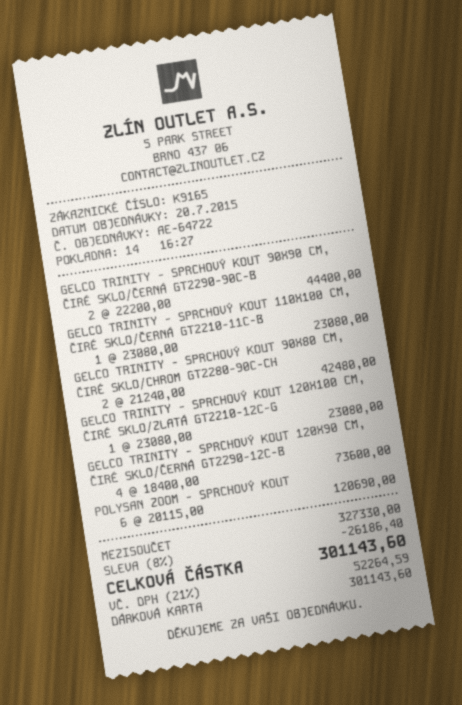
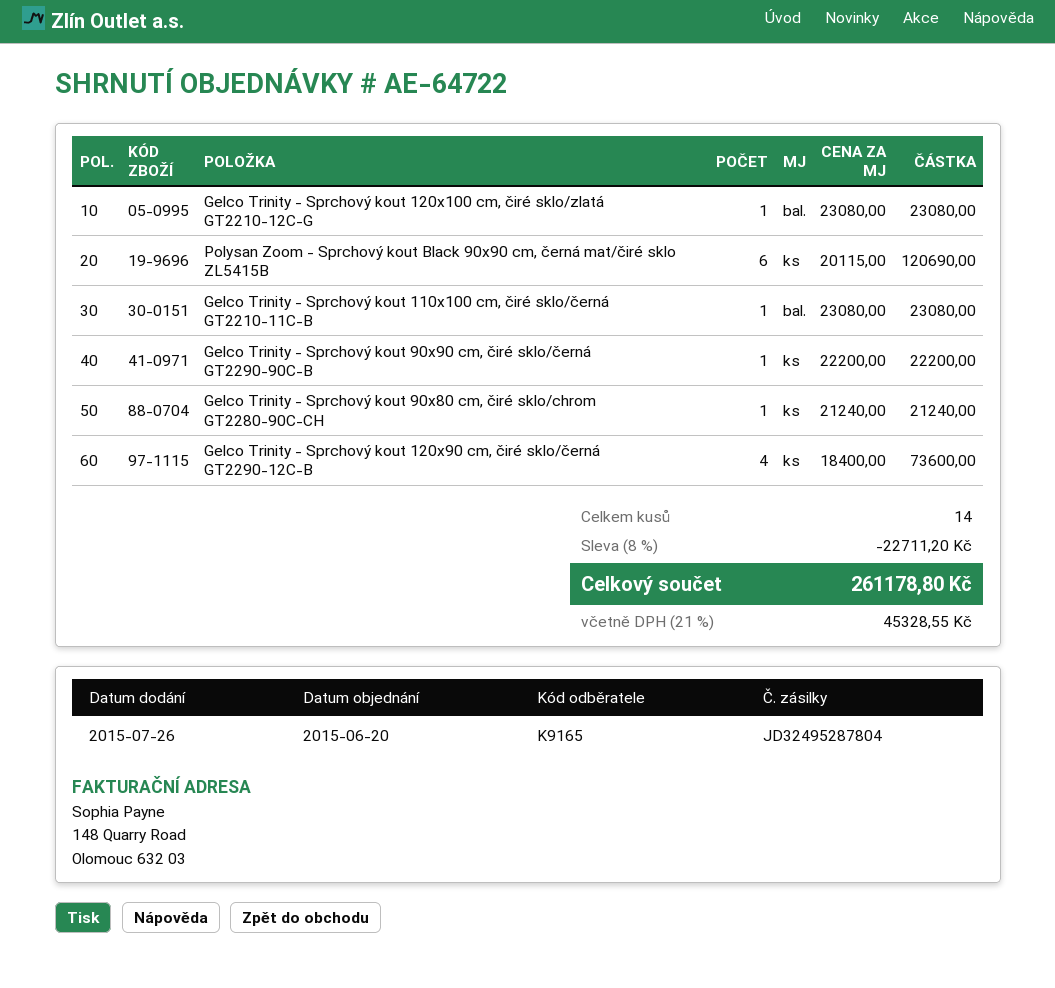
order date: 2015-07-20 -> 2015-06-20
GELCO TRINITY - SPRCHOVÝ KOUT 90X90 CM, ČIRÉ SKLO/ČERNÁ GT2290-90C-B: 2 x 22200.00 = 44400.00 -> 1 x 22200.00 = 22200.00
GELCO TRINITY - SPRCHOVÝ KOUT 90X80 CM, ČIRÉ SKLO/CHROM GT2280-90C-CH: 2 x 21240.00 = 42480.00 -> 1 x 21240.00 = 21240.00
discount: 8% = 26186.40 -> 8% = 22711.20
tax: 21% = 52264.59 -> 21% = 45328.55
total: 301143.60 -> 261178.80

